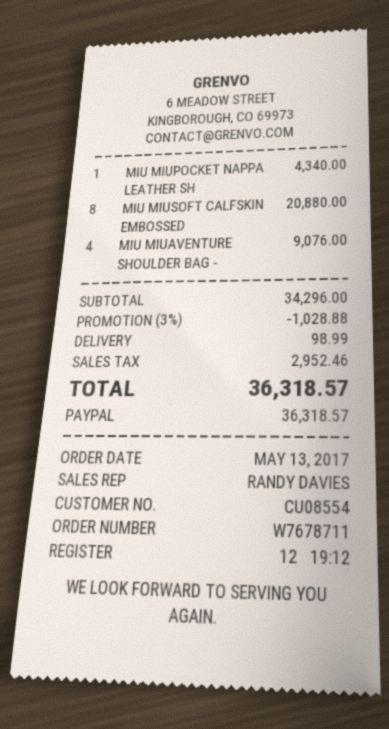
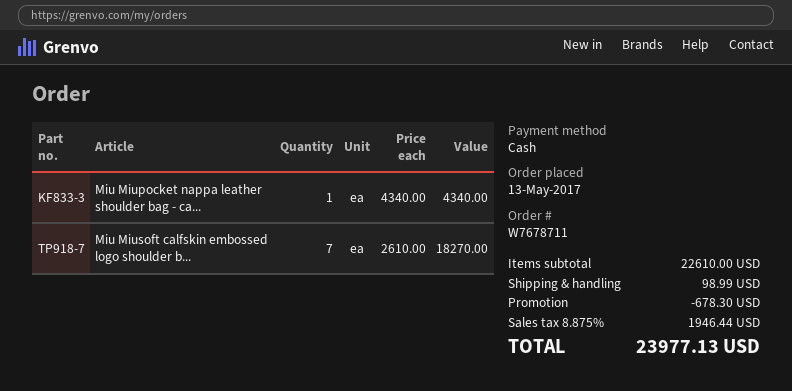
payment method: PayPal -> cash
MIU MIUSOFT CALFSKIN EMBOSSED: 8 for 20880.00 -> 7 for 18270.00
MIU MIUAVENTURE SHOULDER BAG -: 4 for 9076.00 -> none
subtotal: 34296.00 -> 22610.00
discount: 1028.88 -> 678.30
tax: 2952.46 -> 1946.44
total: 36318.57 -> 23977.13

